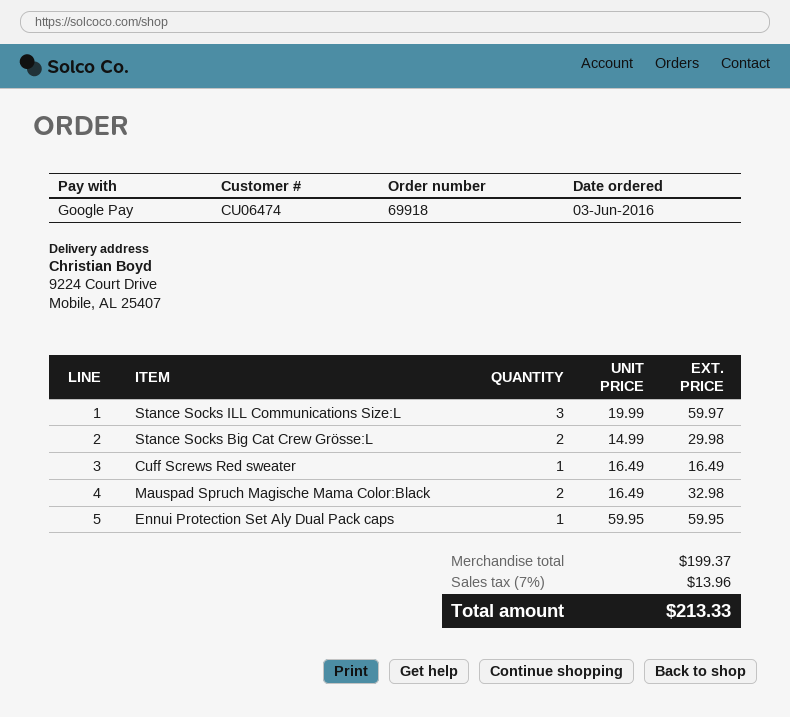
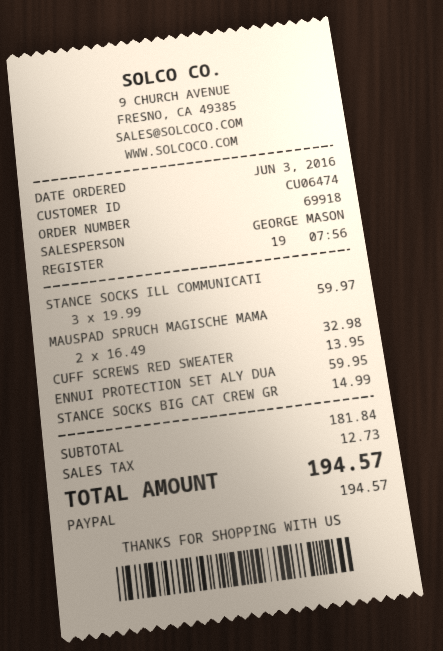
payment method: Google Pay -> PayPal
Stance Socks Big Cat Crew Grösse:L: 2 x 14.99 = 29.98 -> 1 x 14.99 = 14.99
Cuff Screws Red sweater: 1 x 16.49 = 16.49 -> 1 x 13.95 = 13.95
subtotal: 199.37 -> 181.84
tax: 13.96 -> 12.73
total: 213.33 -> 194.57

